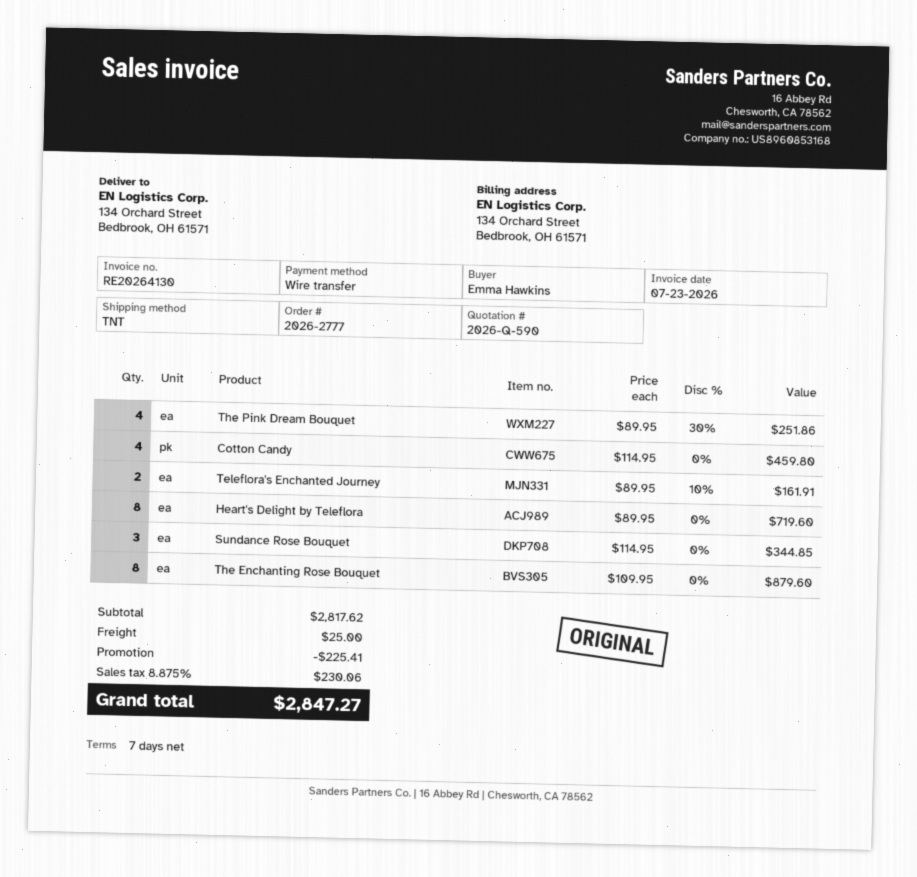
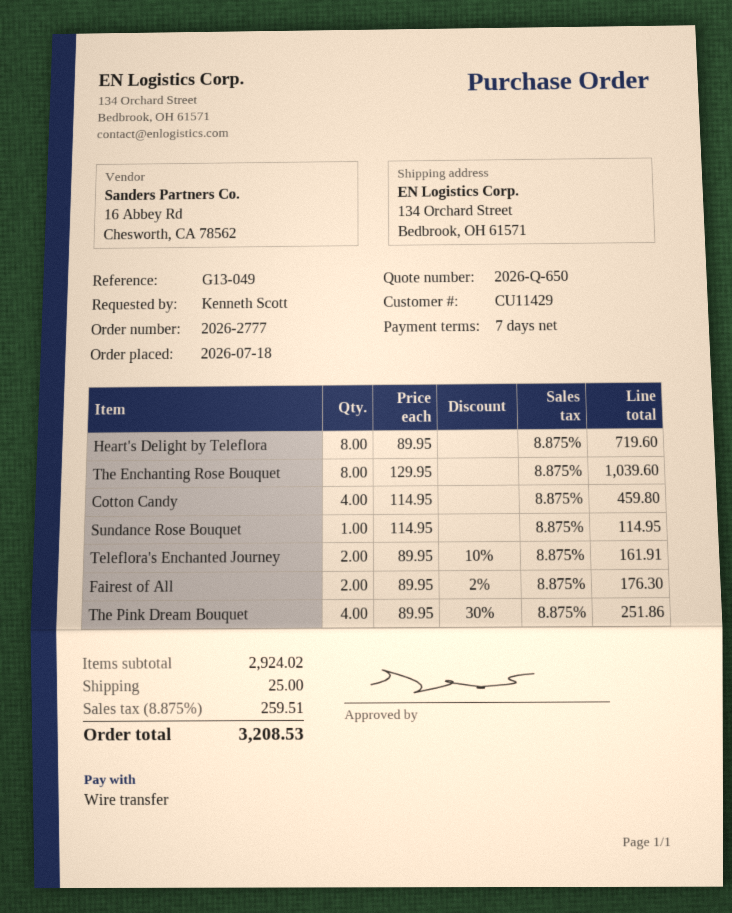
quote number: 2026-Q-590 -> 2026-Q-650
ordered by: Emma Hawkins -> Kenneth Scott
Sundance Rose Bouquet: 3 x 114.95 = 344.85 -> 1 x 114.95 = 114.95
The Enchanting Rose Bouquet: 8 x 109.95 = 879.60 -> 8 x 129.95 = 1039.60
Fairest of All: none -> 2 x 89.95 - 2% = 176.30
subtotal: 2817.62 -> 2924.02
discount: 225.41 -> none
tax: 8.875% = 230.06 -> 8.875% = 259.51
total: 2847.27 -> 3208.53

